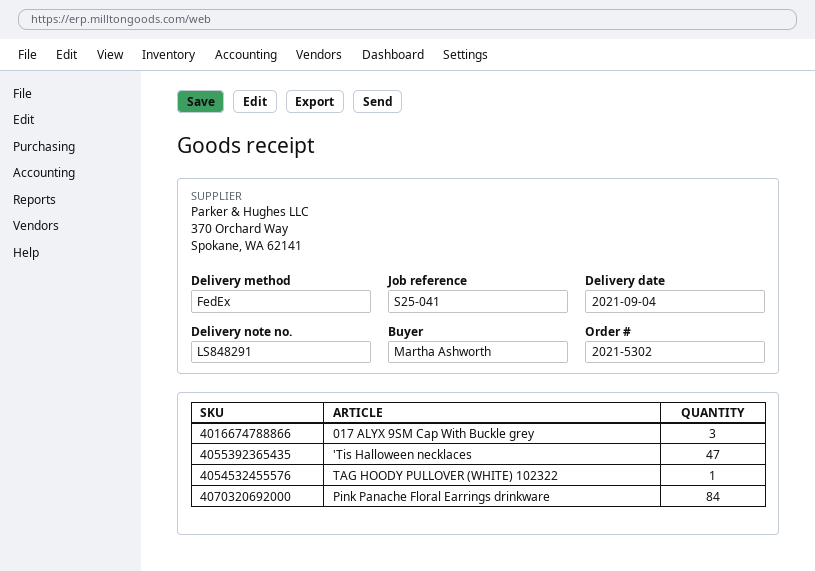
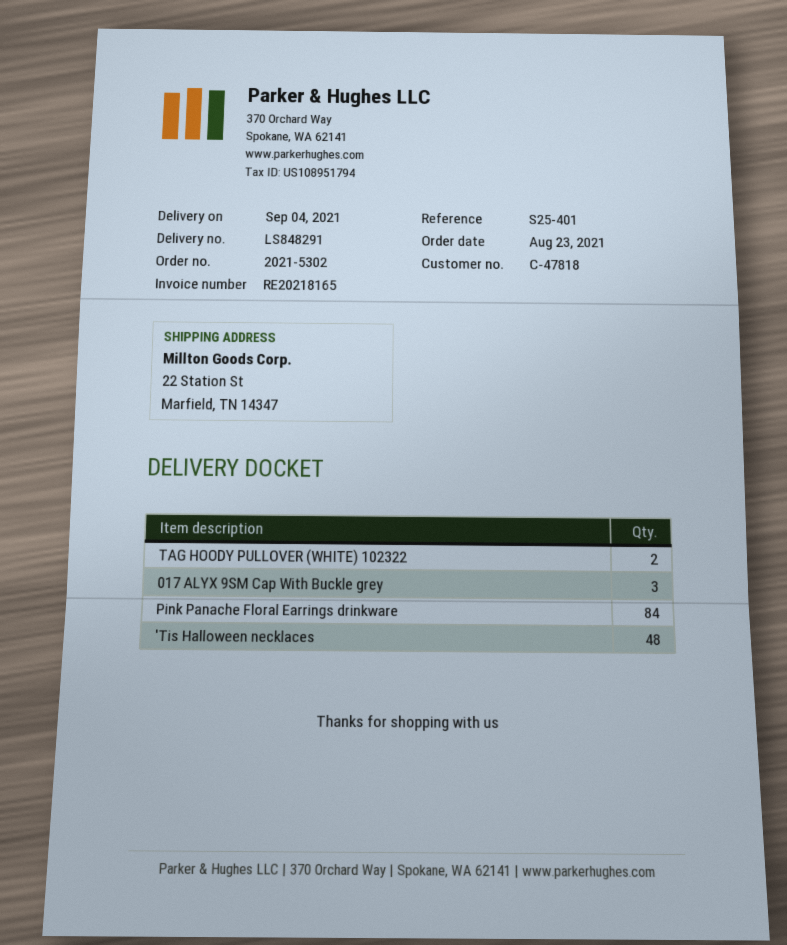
reference: S25-041 -> S25-401
'Tis Halloween necklaces: 47 -> 48
TAG HOODY PULLOVER (WHITE) 102322: 1 -> 2

